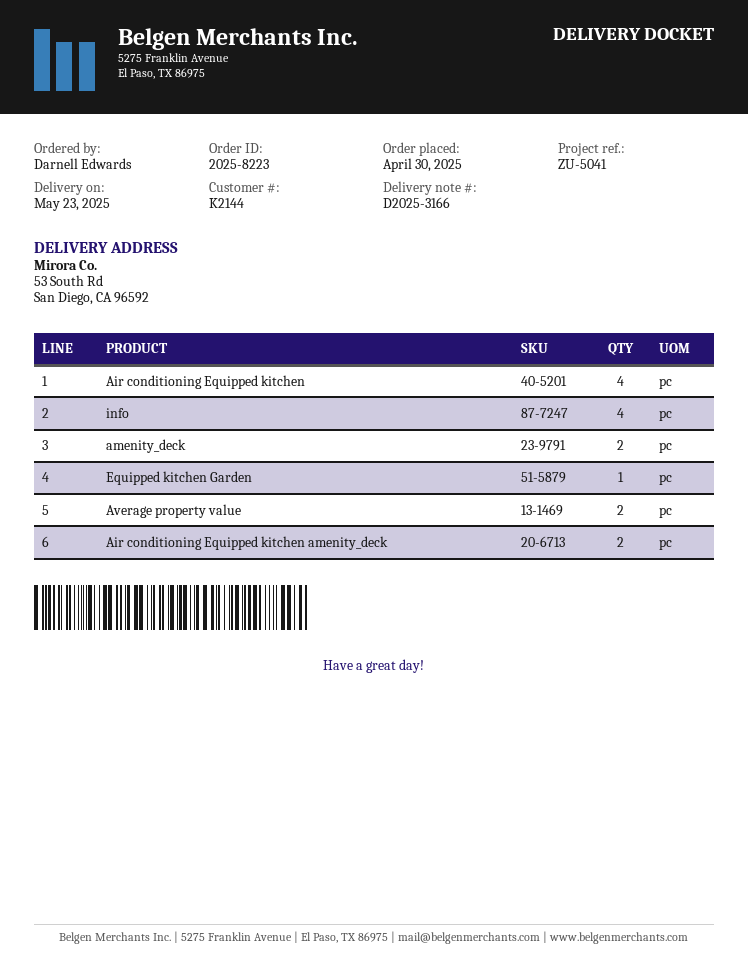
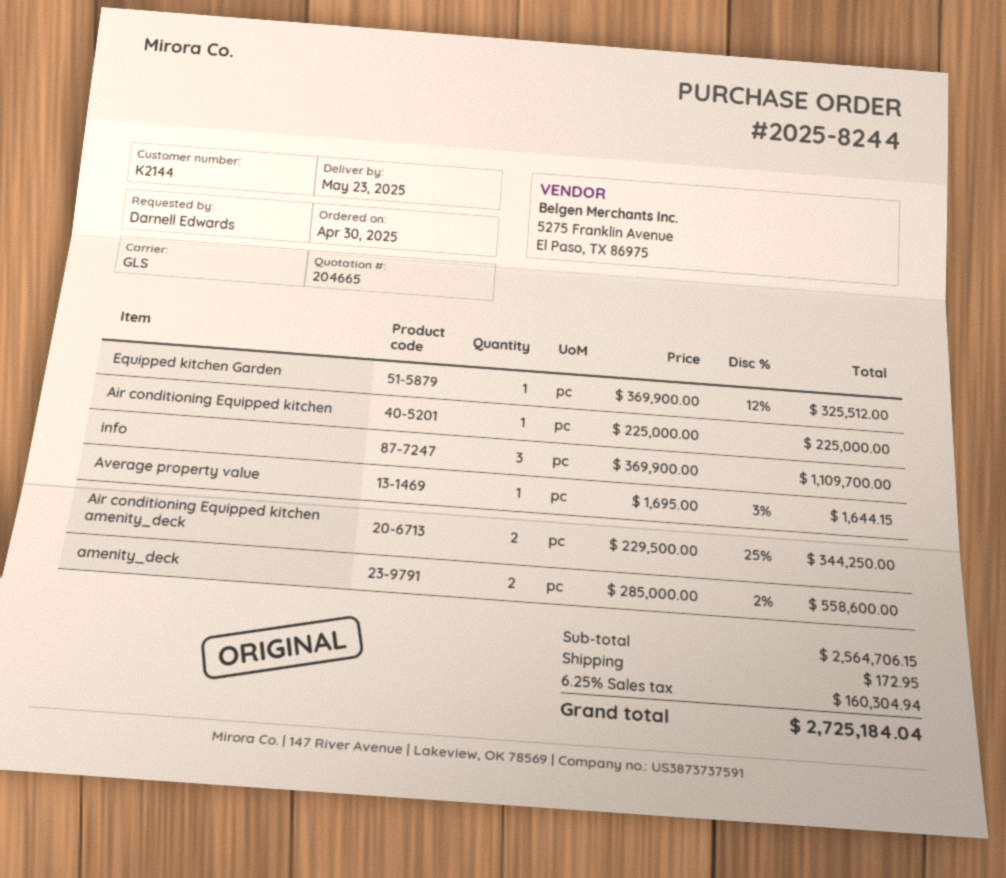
order number: 2025-8223 -> 2025-8244
Air conditioning Equipped kitchen: 4 -> 1
info: 4 -> 3
Average property value: 2 -> 1

